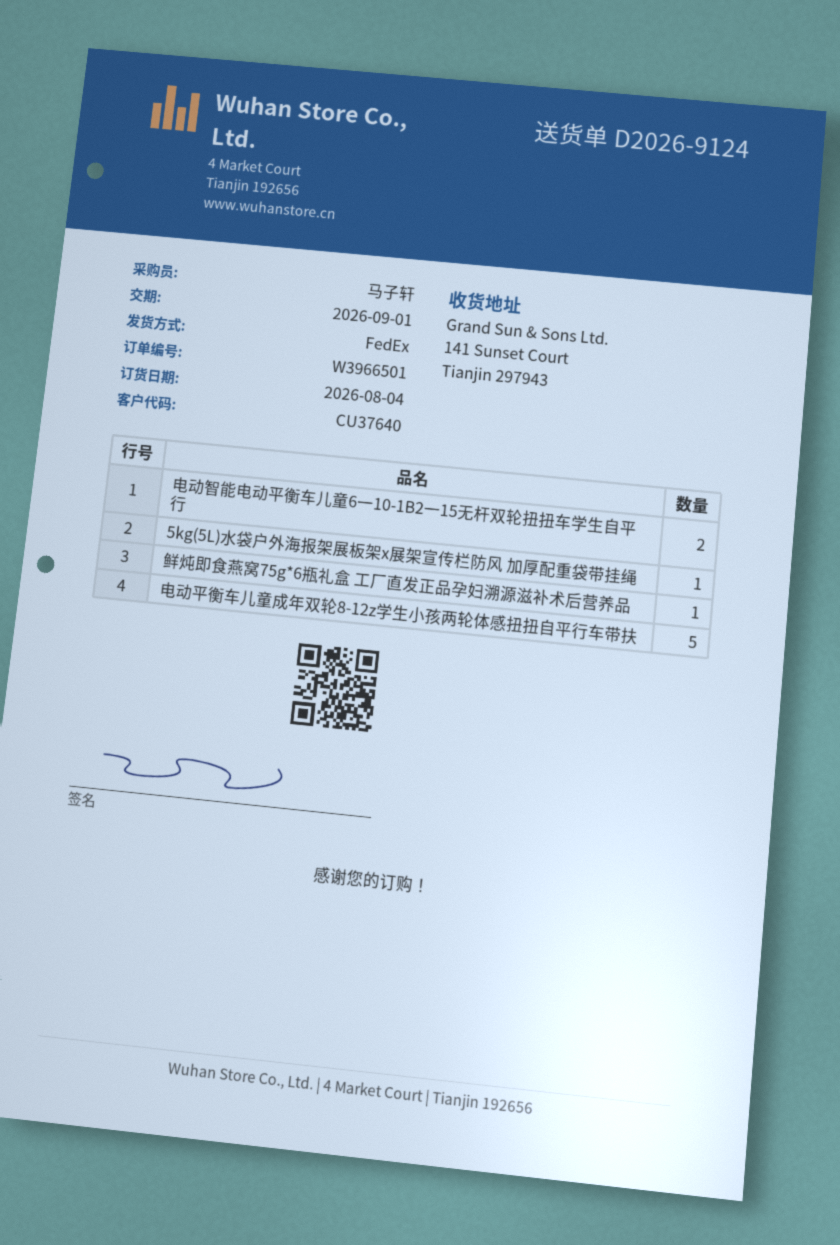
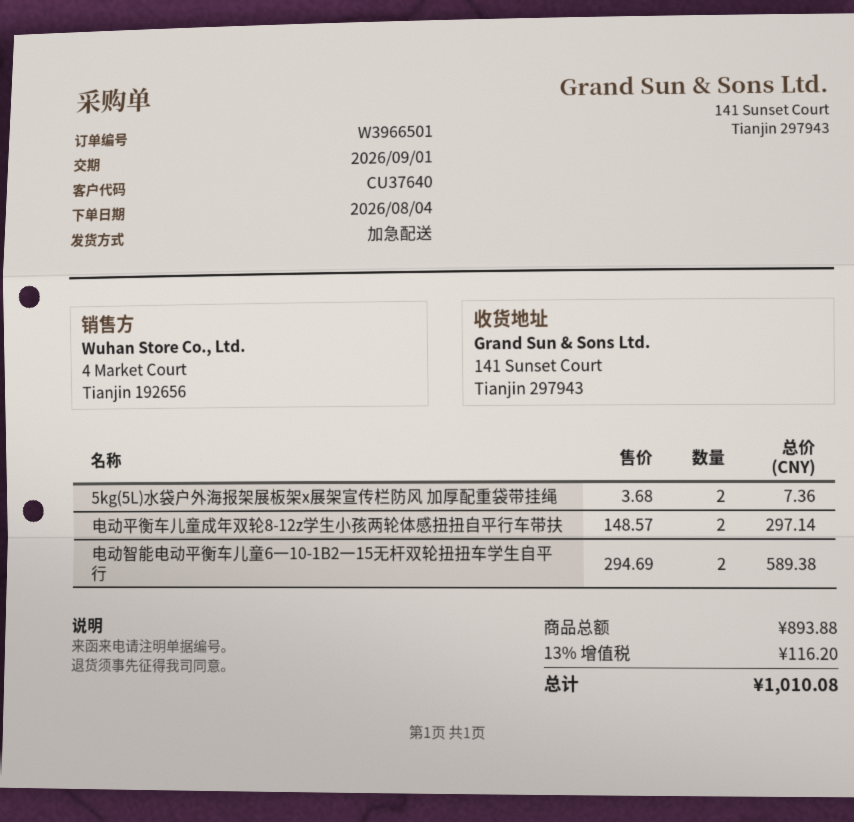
shipping method: FedEx -> express
5kg(5L)水袋户外海报架展板架x展架宣传栏防风 加厚配重袋带挂绳: 1 -> 2
鲜炖即食燕窝75g*6瓶礼盒 工厂直发正品孕妇溯源滋补术后营养品: 1 -> none
电动平衡车儿童成年双轮8-12z学生小孩两轮体感扭扭自平行车带扶: 5 -> 2

